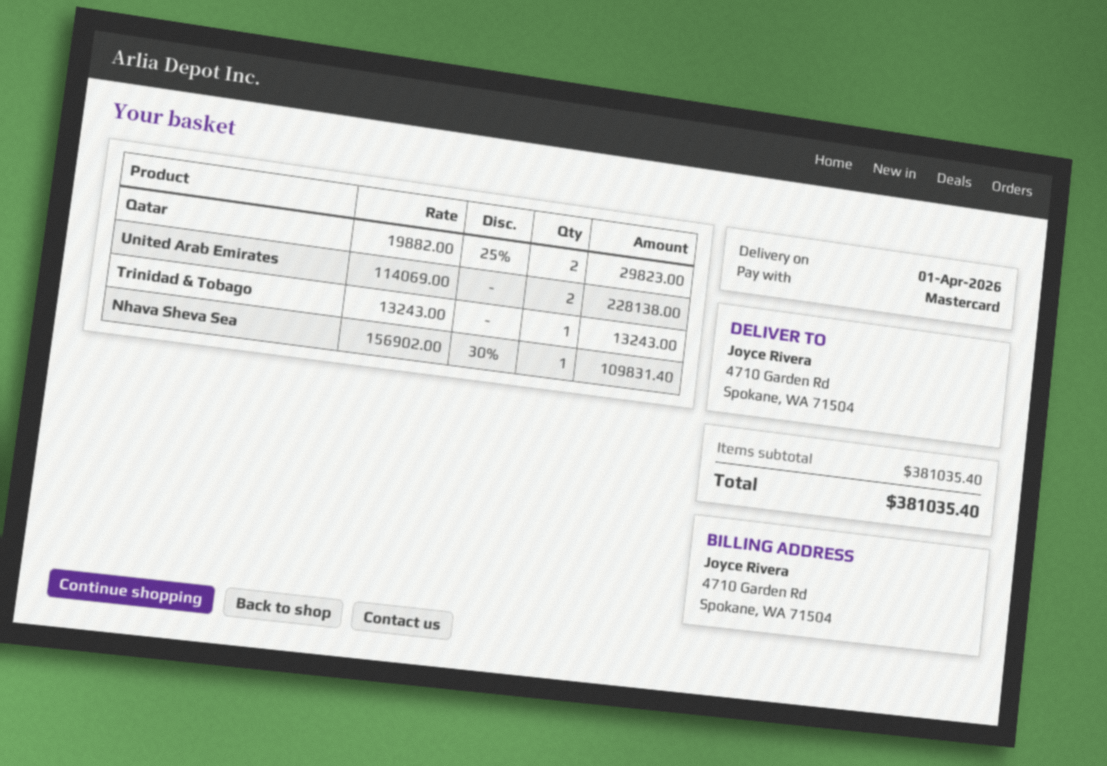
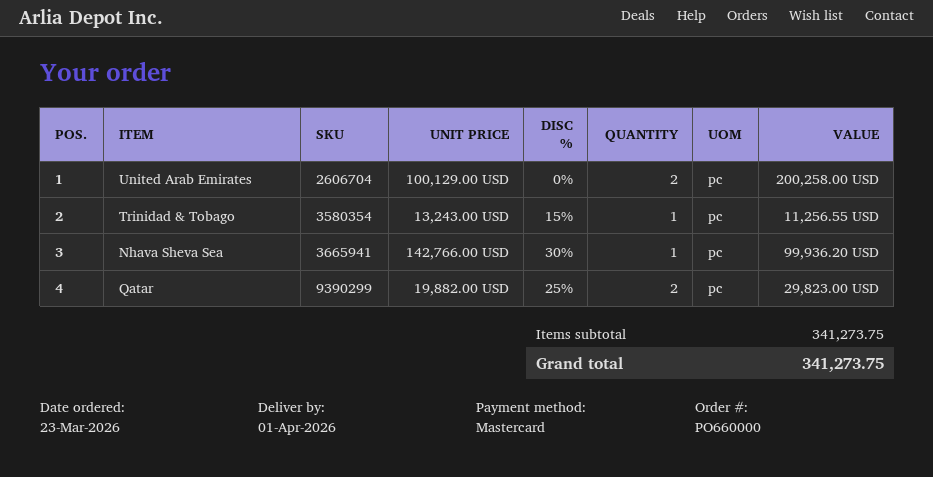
United Arab Emirates: 2 x 114069.00 = 228138.00 -> 2 x 100129.00 = 200258.00
Trinidad & Tobago: 1 x 13243.00 = 13243.00 -> 1 x 13243.00 - 15% = 11256.55
Nhava Sheva Sea: 1 x 156902.00 - 30% = 109831.40 -> 1 x 142766.00 - 30% = 99936.20
subtotal: 381035.40 -> 341273.75
total: 381035.40 -> 341273.75

